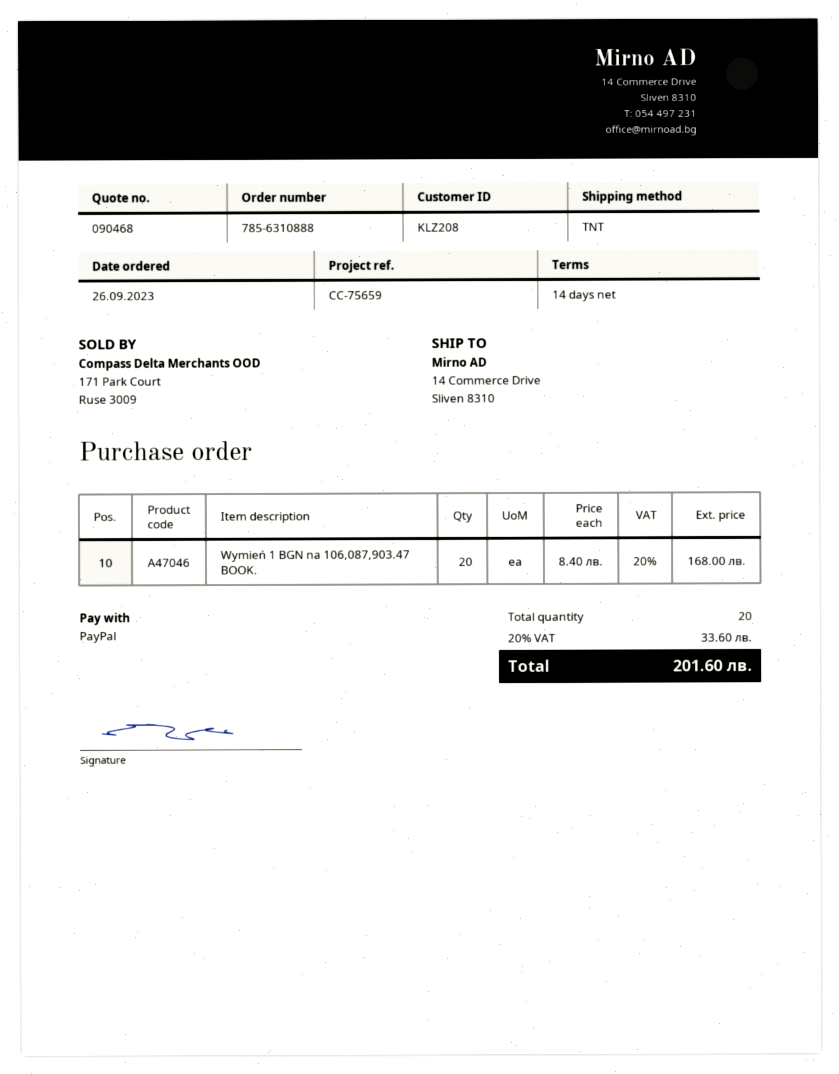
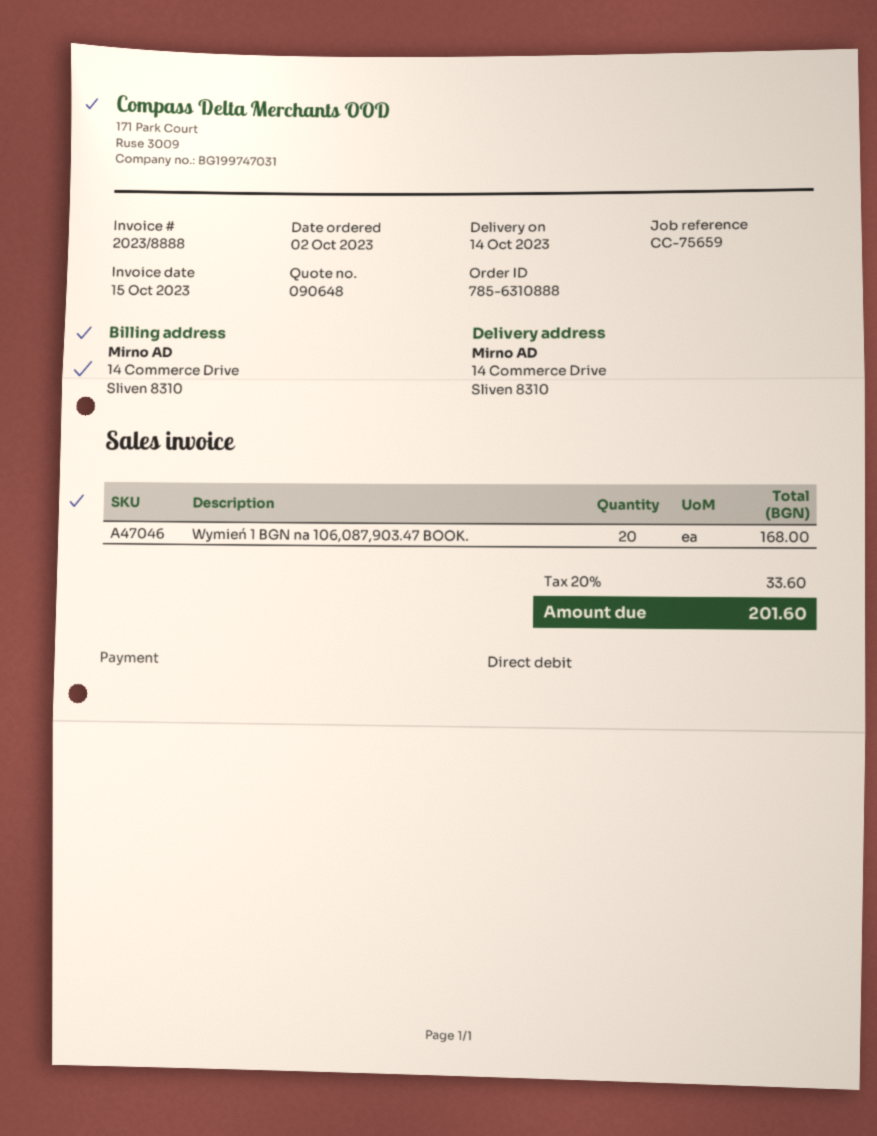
quote number: 090468 -> 090648
order date: 2023-09-26 -> 2023-10-02
payment method: PayPal -> direct debit

